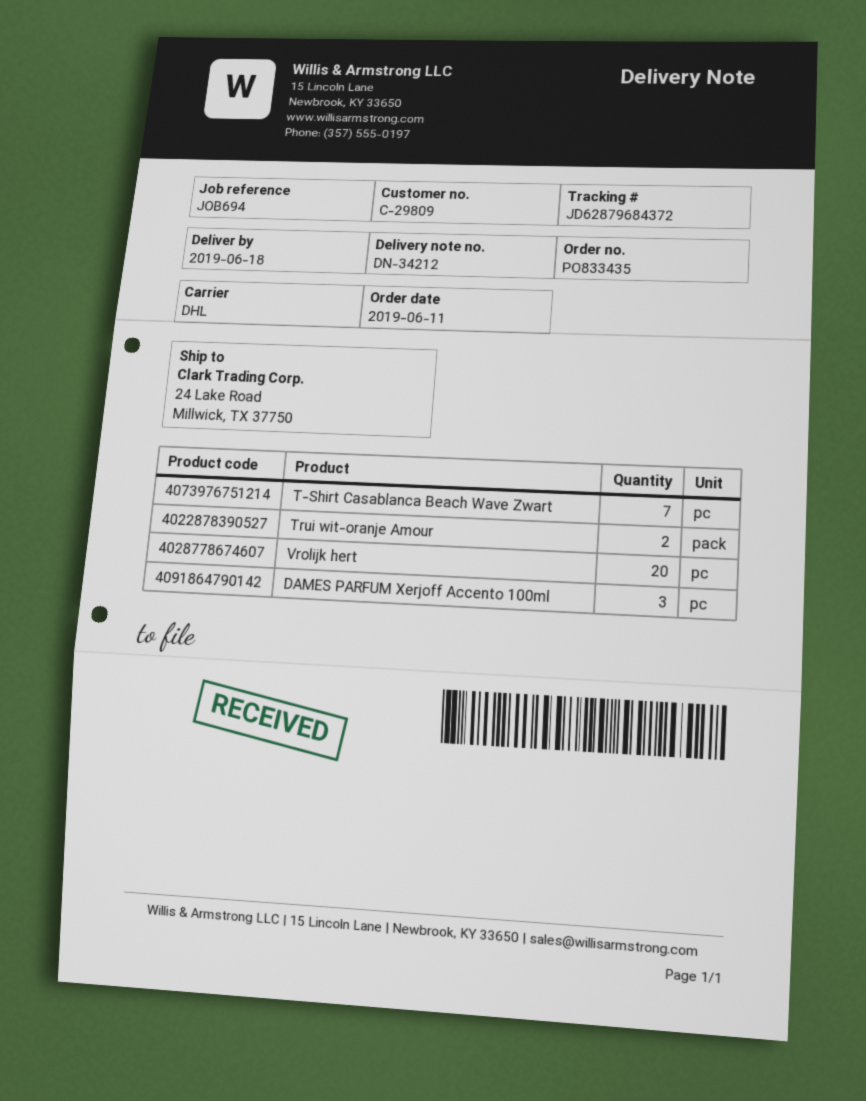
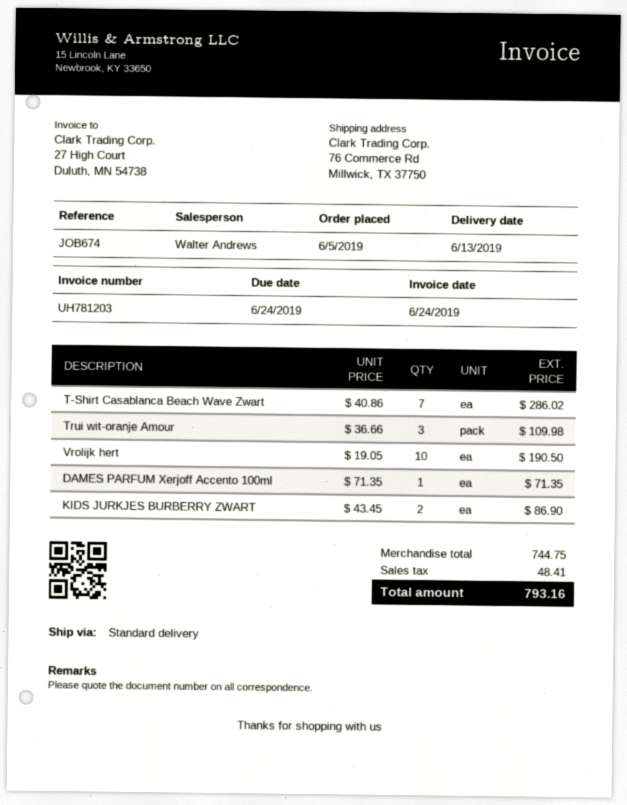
order date: 2019-06-11 -> 2019-06-05
delivery date: 2019-06-18 -> 2019-06-13
reference: JOB694 -> JOB674
shipping method: DHL -> standard
ship to: 24 Lake Road, Millwick, TX 37750 -> 76 Commerce Rd, Millwick, TX 37750
Trui wit-oranje Amour: 2 -> 3
Vrolijk hert: 20 -> 10
DAMES PARFUM Xerjoff Accento 100ml: 3 -> 1
KIDS JURKJES BURBERRY ZWART: none -> 2

